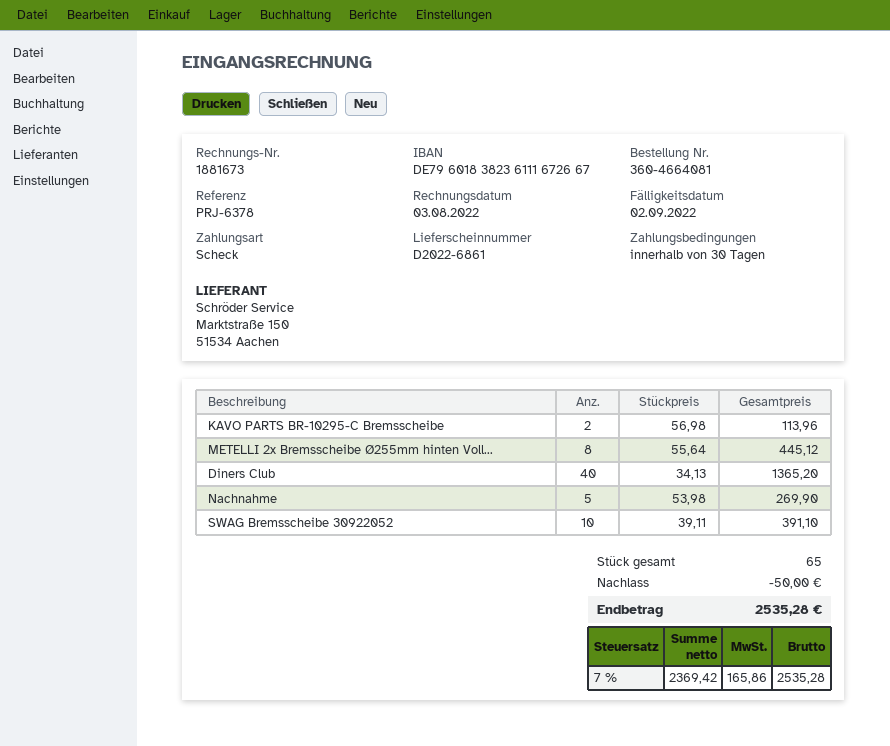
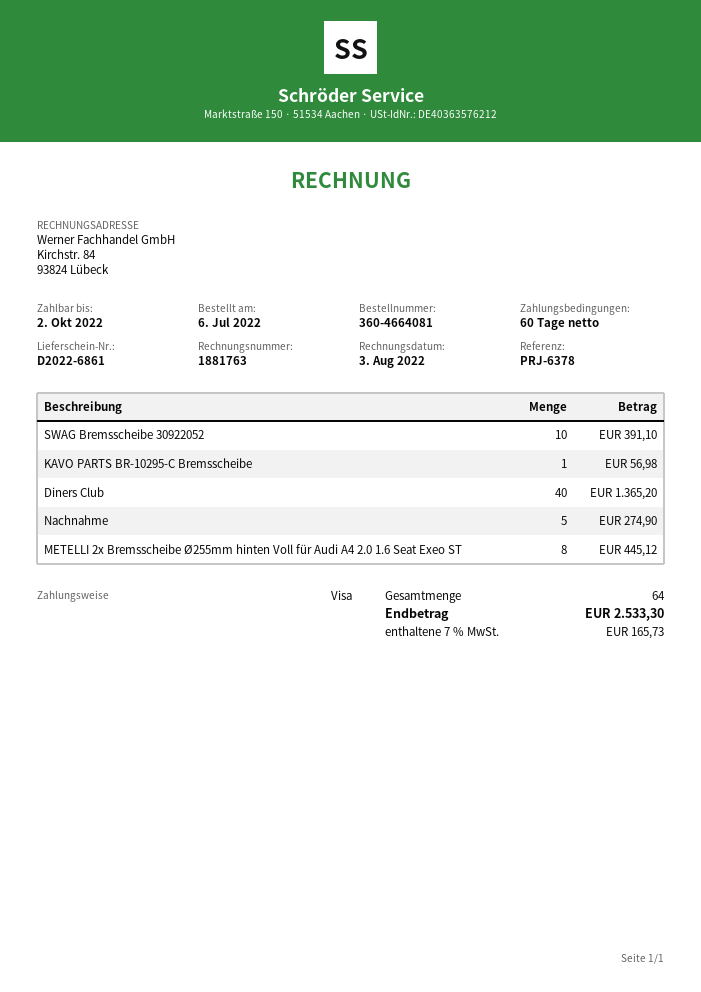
invoice number: 1881673 -> 1881763
payment terms: 30 days -> 60 days
due date: 2022-09-02 -> 2022-10-02
payment method: cheque -> Visa
KAVO PARTS BR-10295-C Bremsscheibe: 2 for 113.96 -> 1 for 56.98
Nachnahme: 5 for 269.90 -> 5 for 274.90
total quantity: 65 -> 64
discount: 50.00 -> none
tax: 7% = 165.86 -> 7% = 165.73
total: 2535.28 -> 2533.30

